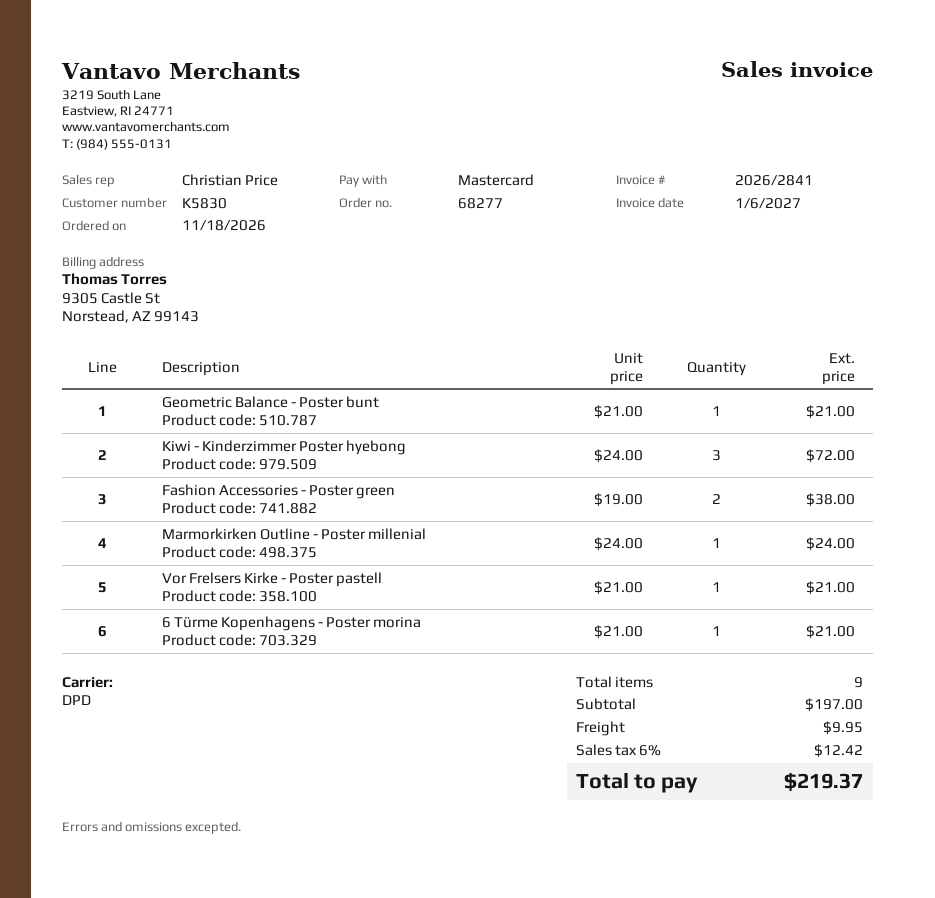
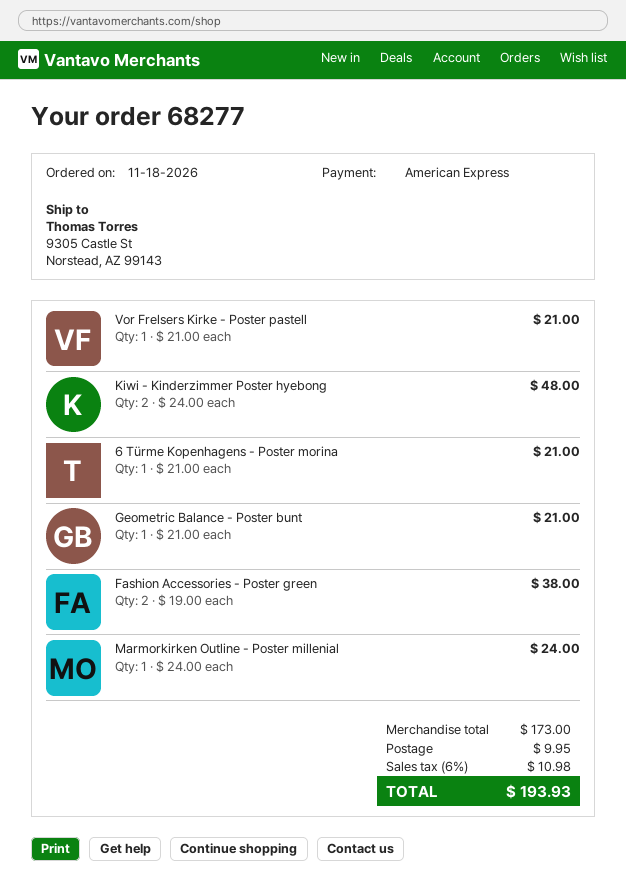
payment method: Mastercard -> American Express
Kiwi - Kinderzimmer Poster hyebong: 3 x 24.00 = 72.00 -> 2 x 24.00 = 48.00
subtotal: 197.00 -> 173.00
tax: 6% = 12.42 -> 6% = 10.98
total: 219.37 -> 193.93

